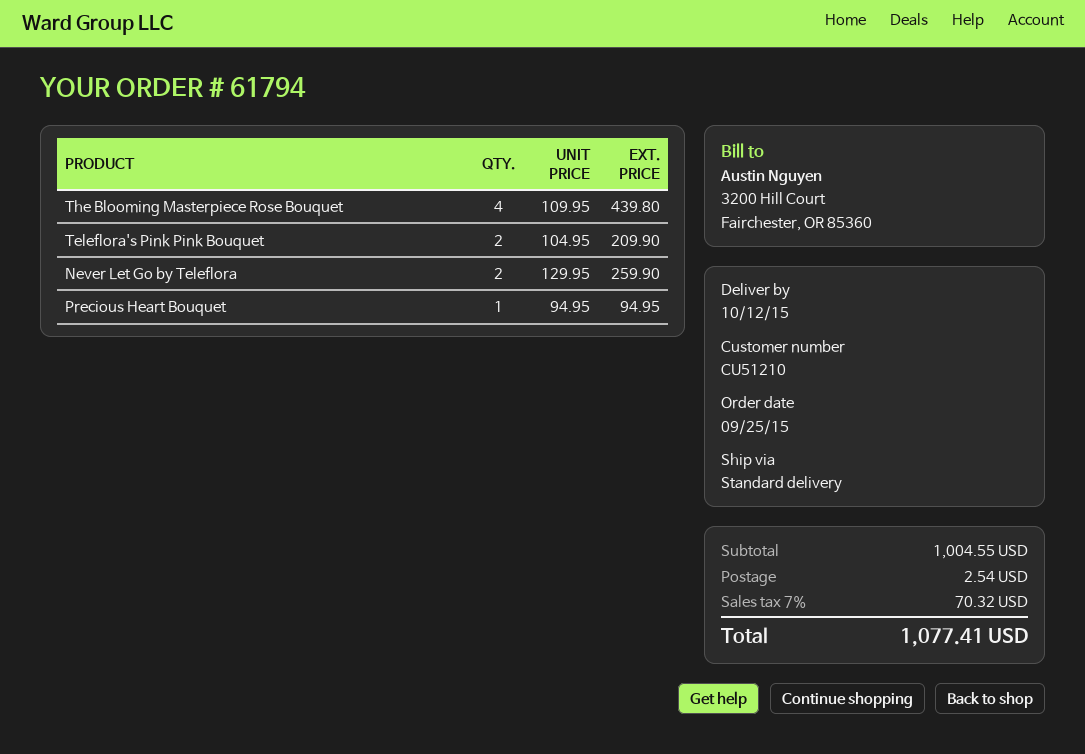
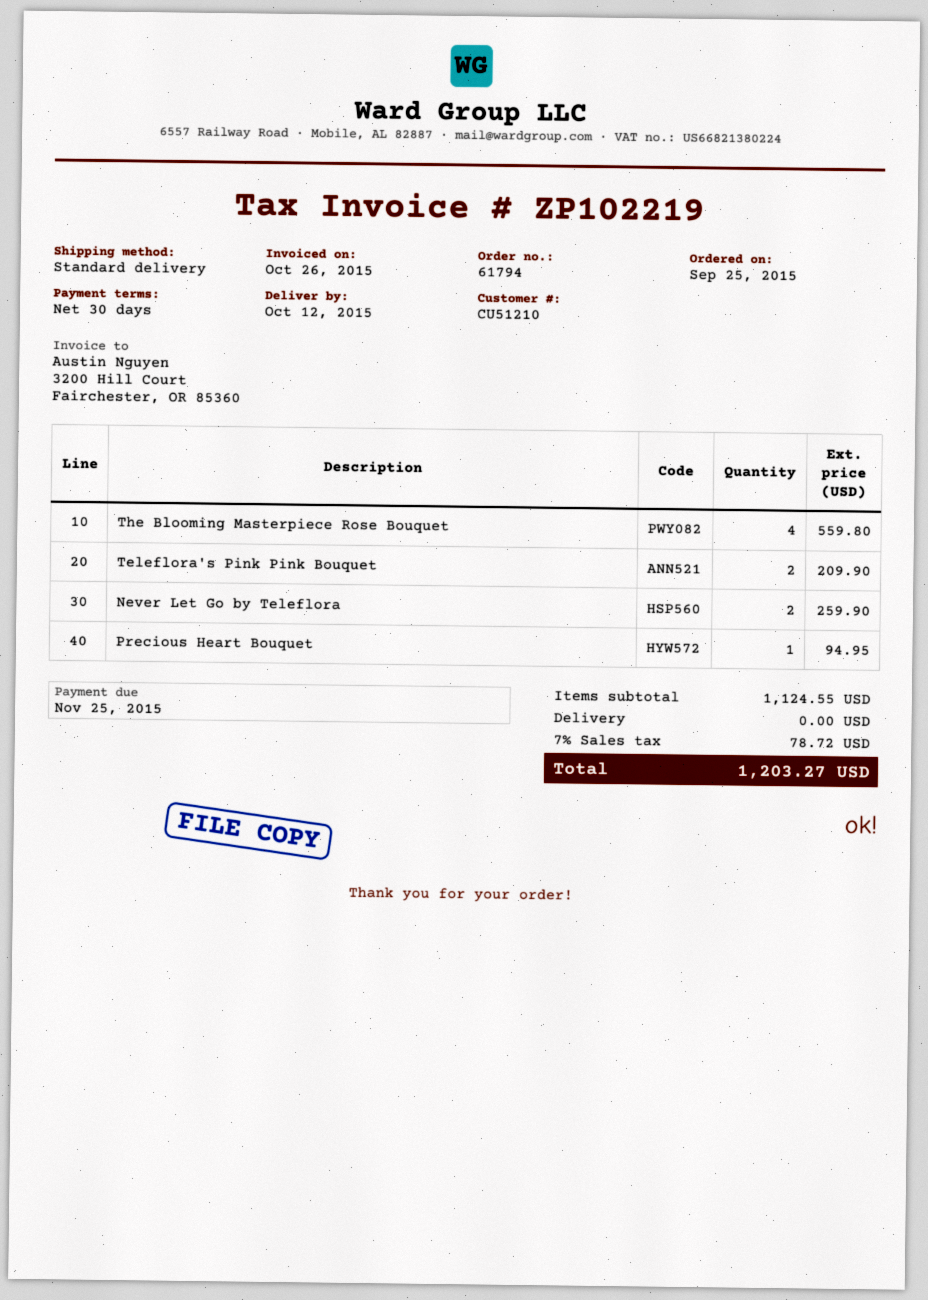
The Blooming Masterpiece Rose Bouquet: 4 for 439.80 -> 4 for 559.80
subtotal: 1004.55 -> 1124.55
shipping: 2.54 -> 0.00
tax: 7% = 70.32 -> 7% = 78.72
total: 1077.41 -> 1203.27

